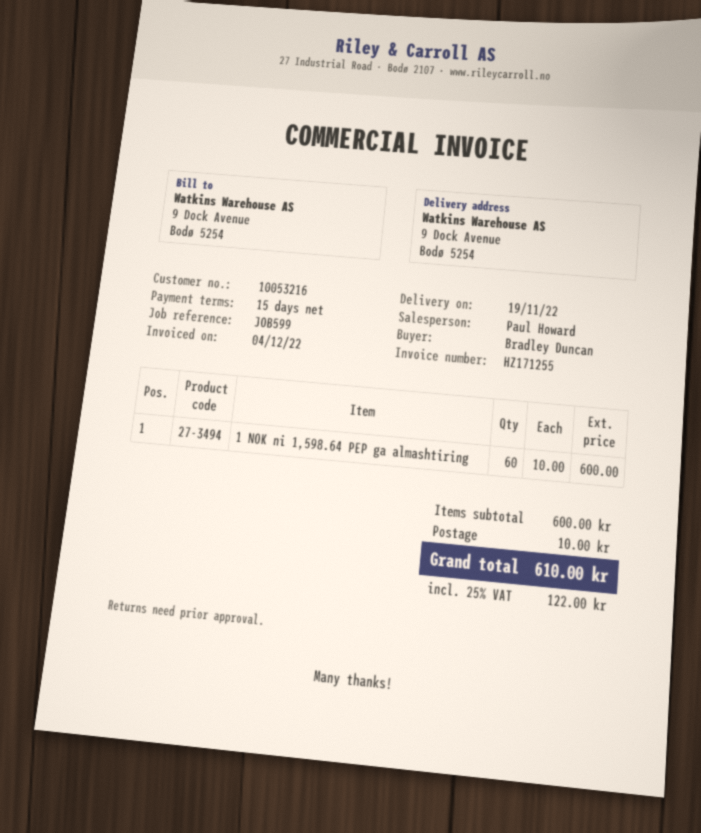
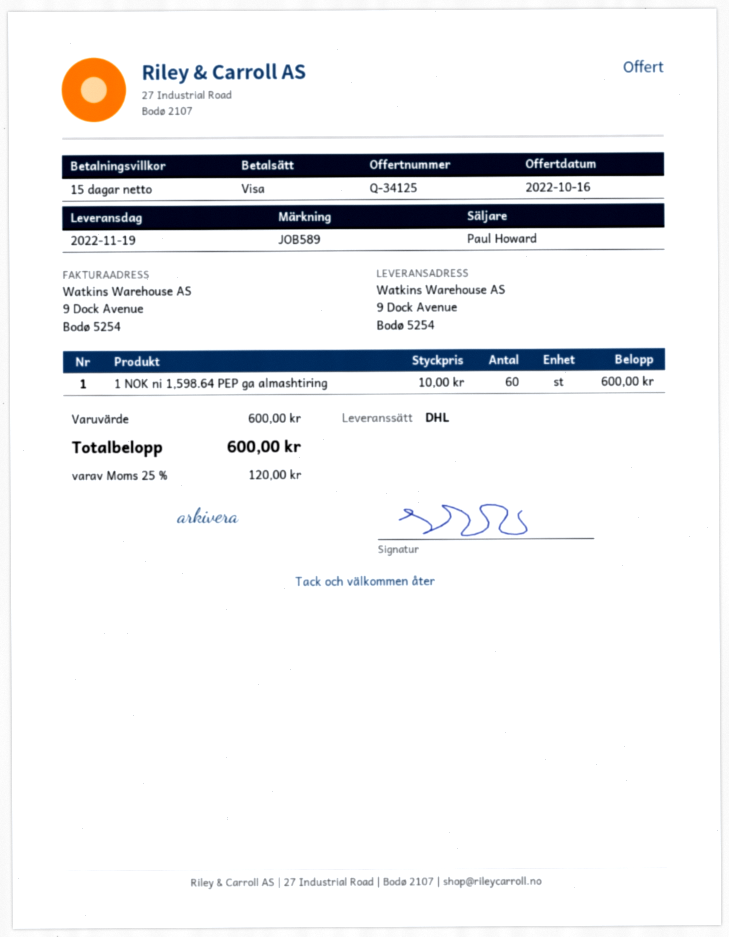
reference: JOB599 -> JOB589
shipping: 10.00 -> none
tax: 25% = 122.00 -> 25% = 120.00
total: 610.00 -> 600.00

